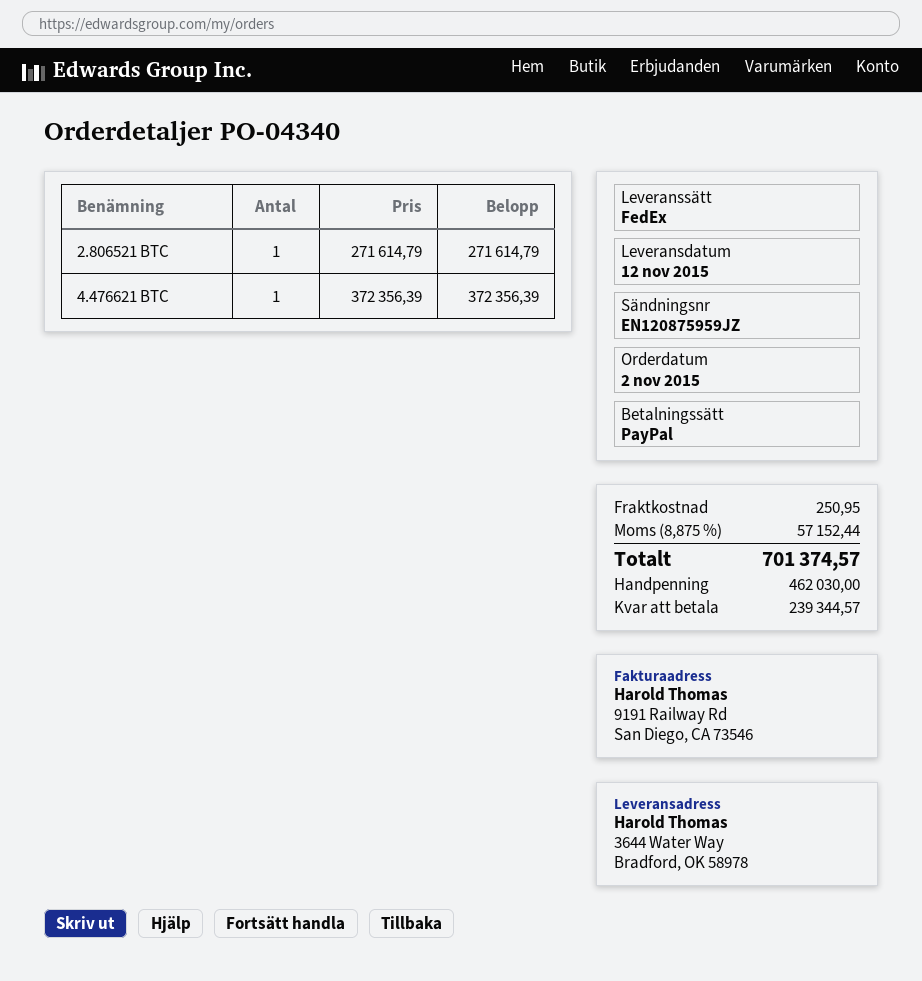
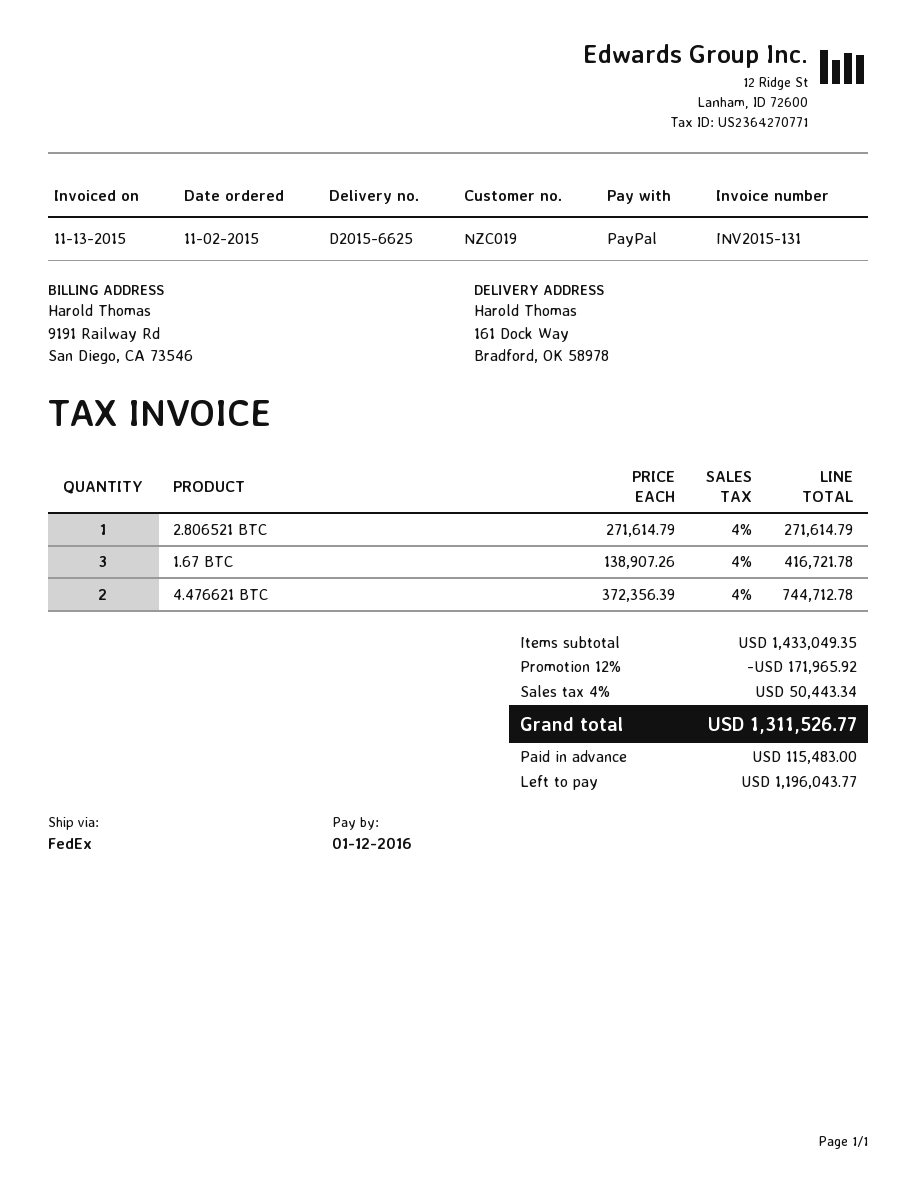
ship to: 3644 Water Way, Bradford, OK 58978 -> 161 Dock Way, Bradford, OK 58978
4.476621 BTC: 1 x 372356.39 = 372356.39 -> 2 x 372356.39 = 744712.78
1.67 BTC: none -> 3 x 138907.26 = 416721.78
discount: none -> 12% = 171965.92
shipping: 250.95 -> none
tax: 8.875% = 57152.44 -> 4% = 50443.34
total: 701374.57 -> 1311526.77
deposit: 462030.00 -> 115483.00
balance: 239344.57 -> 1196043.77

